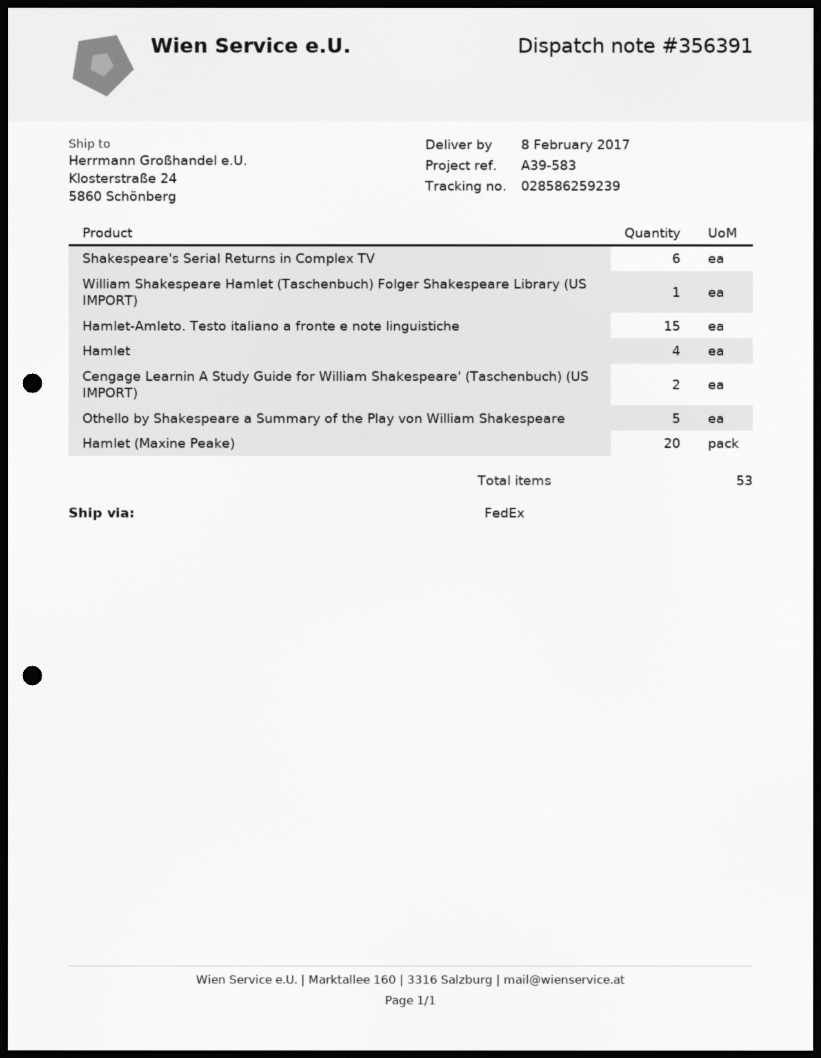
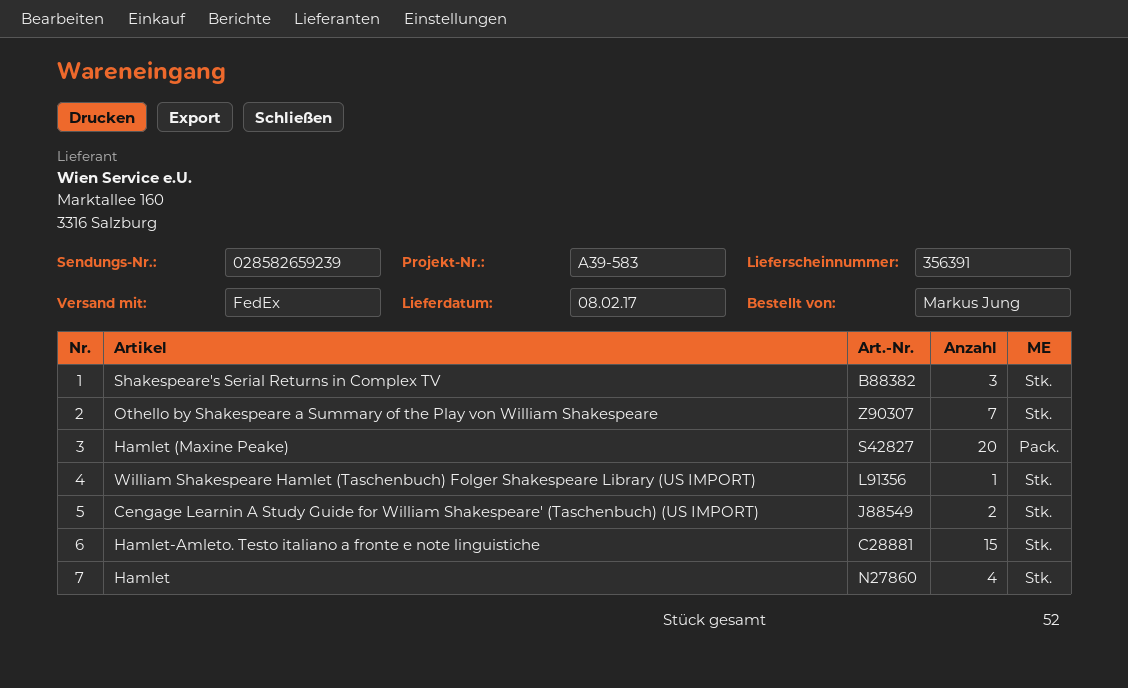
tracking number: 028586259239 -> 028582659239
Shakespeare's Serial Returns in Complex TV: 6 -> 3
Othello by Shakespeare a Summary of the Play von William Shakespeare: 5 -> 7
total quantity: 53 -> 52

